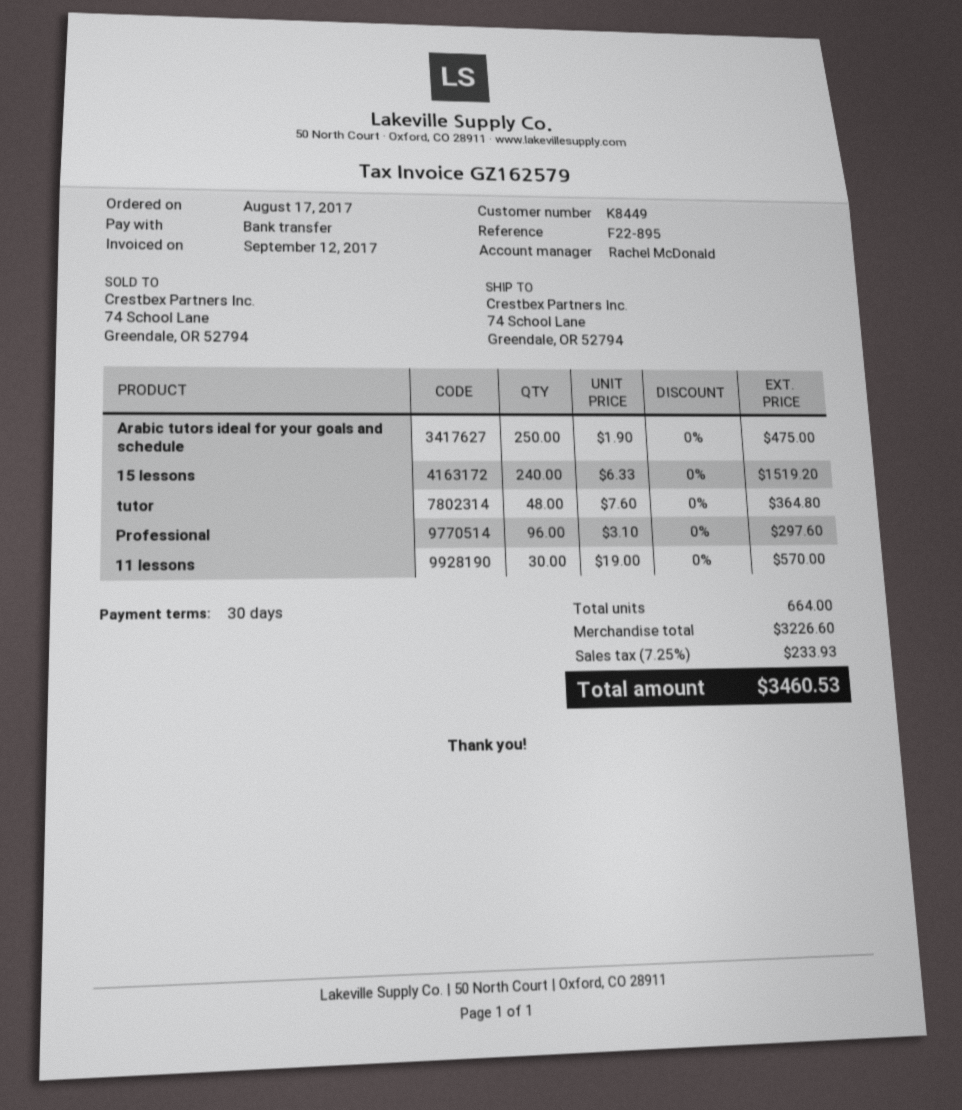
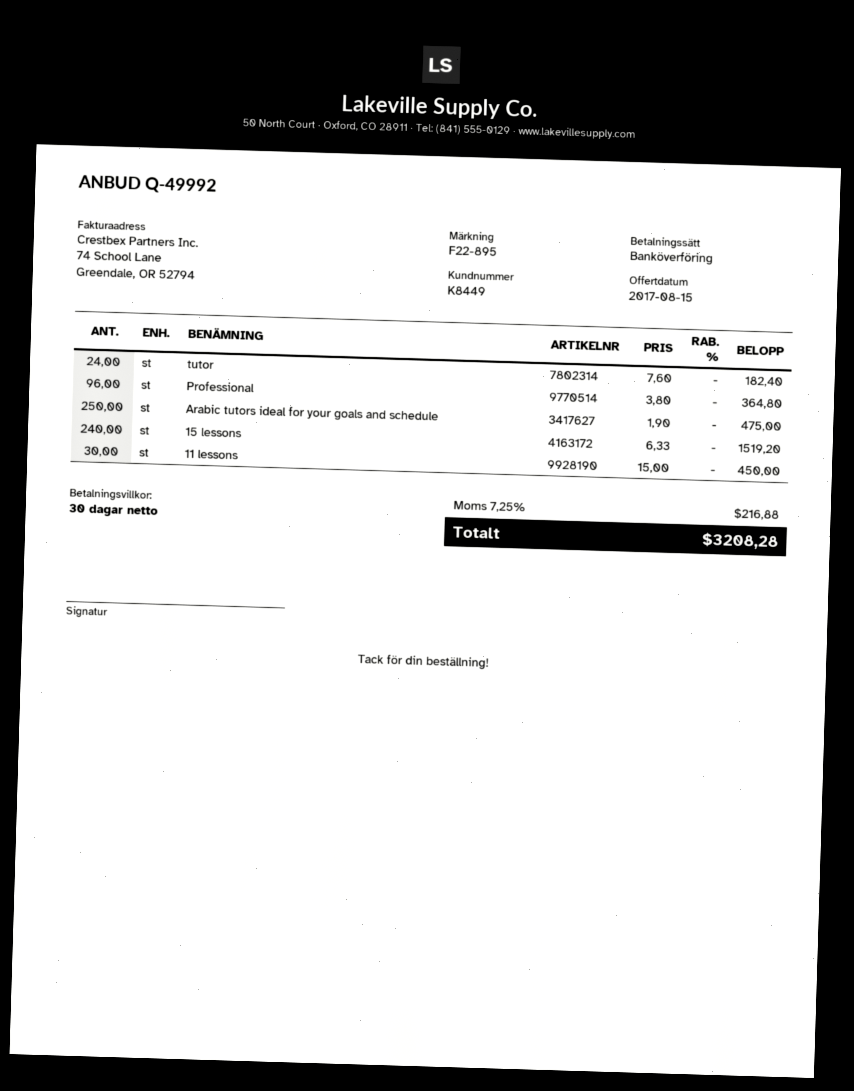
tutor: 48 x 7.60 = 364.80 -> 24 x 7.60 = 182.40
Professional: 96 x 3.10 = 297.60 -> 96 x 3.80 = 364.80
11 lessons: 30 x 19.00 = 570.00 -> 30 x 15.00 = 450.00
tax: 7.25% = 233.93 -> 7.25% = 216.88
total: 3460.53 -> 3208.28

